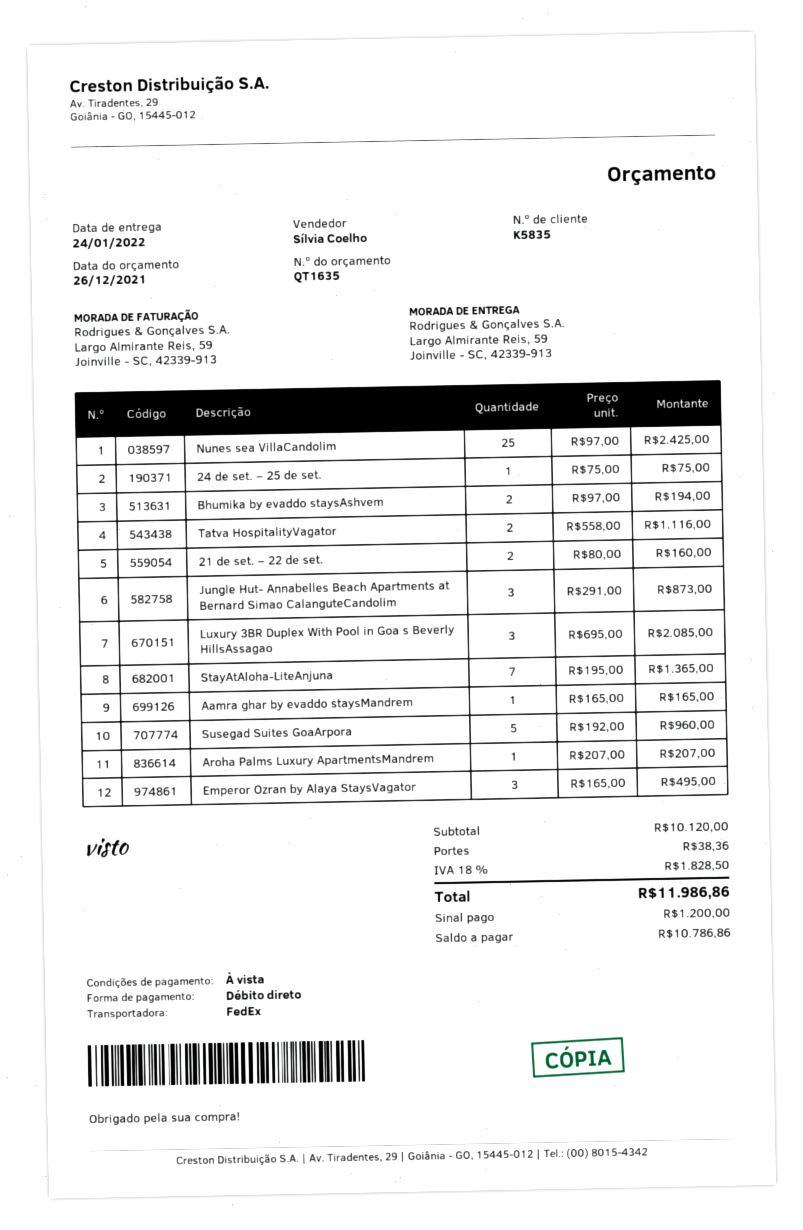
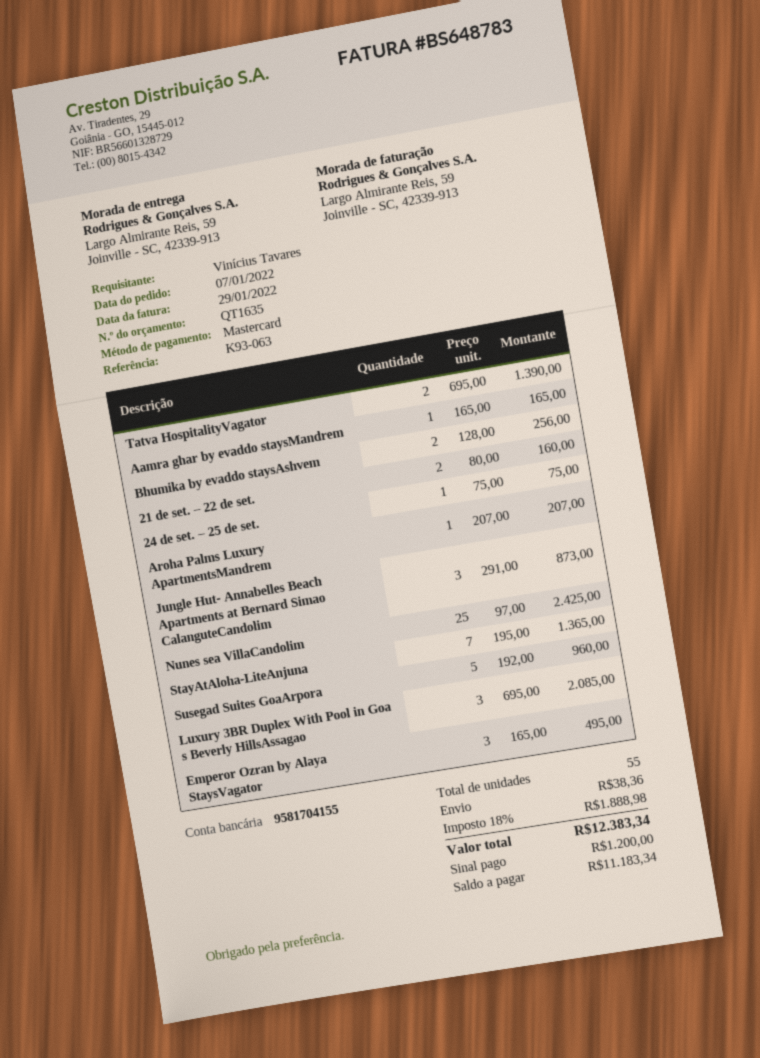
payment method: direct debit -> Mastercard
Bhumika by evaddo staysAshvem: 2 x 97.00 = 194.00 -> 2 x 128.00 = 256.00
Tatva HospitalityVagator: 2 x 558.00 = 1116.00 -> 2 x 695.00 = 1390.00
tax: 18% = 1828.50 -> 18% = 1888.98
total: 11986.86 -> 12383.34
balance: 10786.86 -> 11183.34

